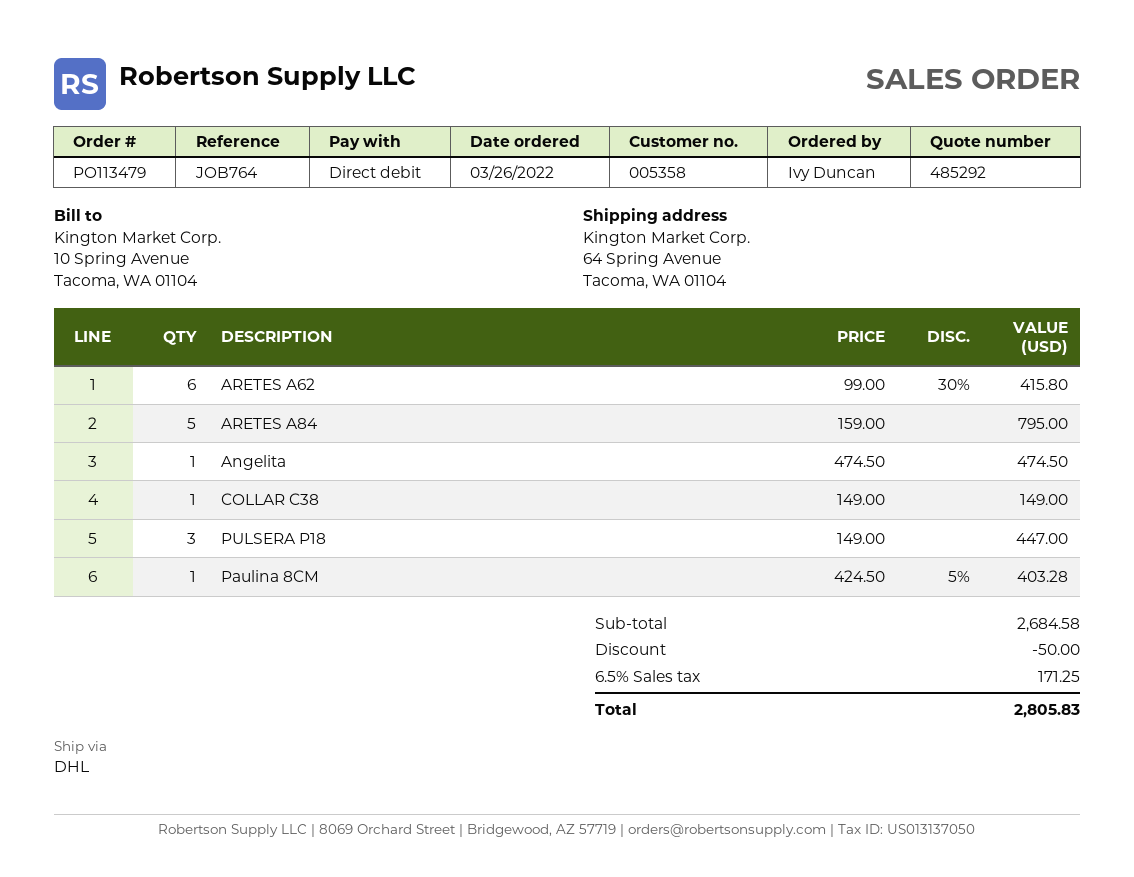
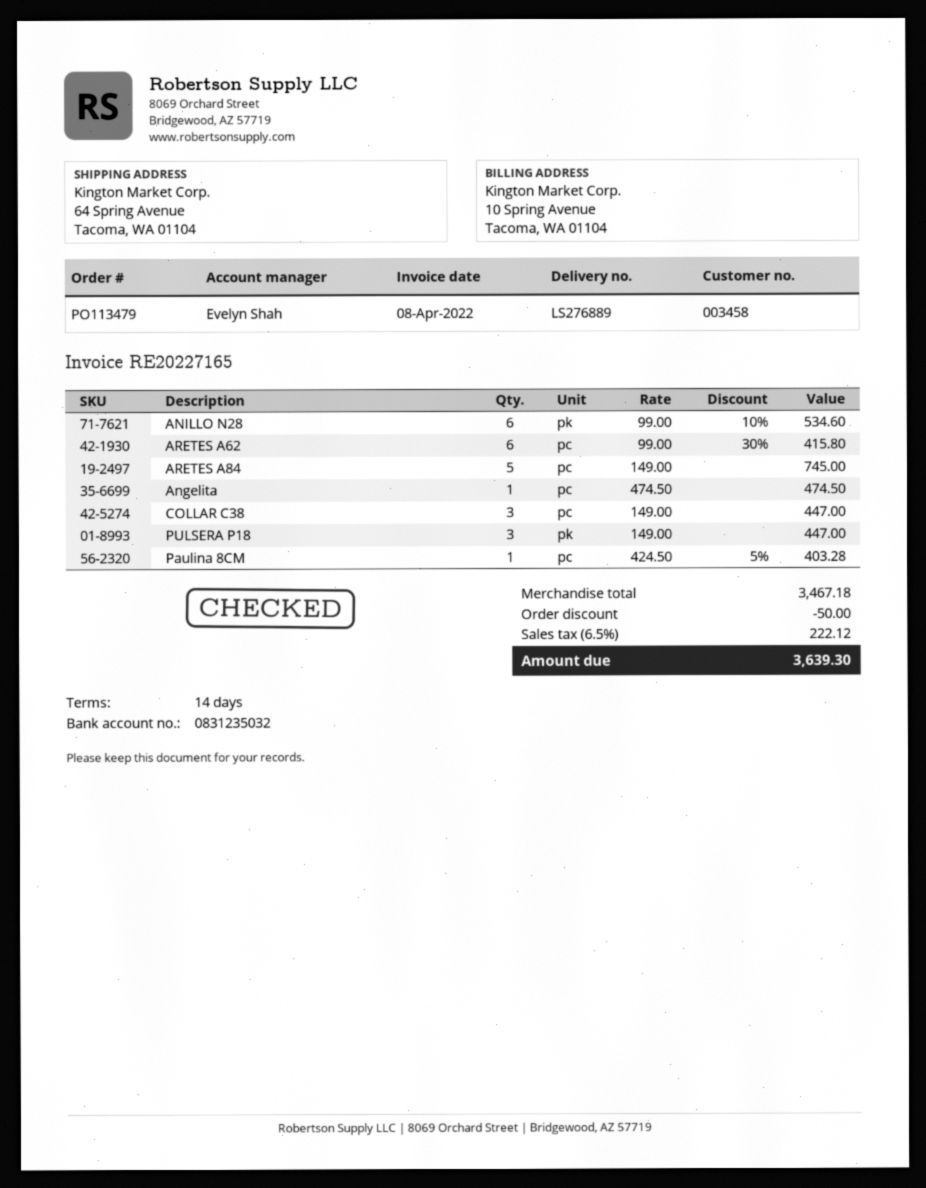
customer number: 005358 -> 003458
ARETES A84: 5 x 159.00 = 795.00 -> 5 x 149.00 = 745.00
COLLAR C38: 1 x 149.00 = 149.00 -> 3 x 149.00 = 447.00
ANILLO N28: none -> 6 x 99.00 - 10% = 534.60
subtotal: 2684.58 -> 3467.18
tax: 6.5% = 171.25 -> 6.5% = 222.12
total: 2805.83 -> 3639.30

